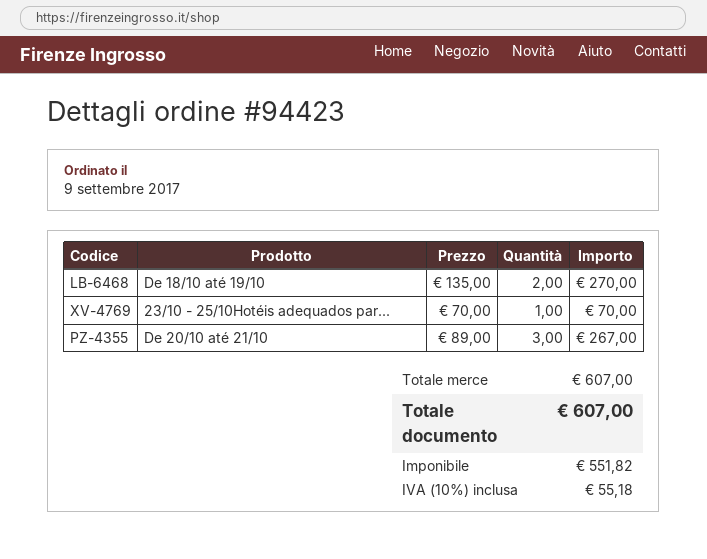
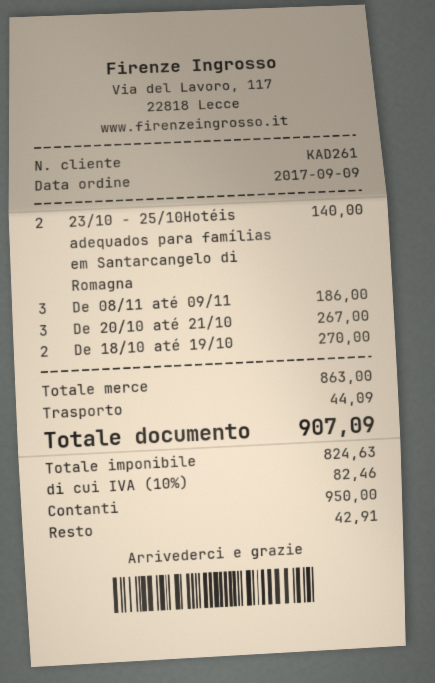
23/10 - 25/10Hotéis adequados par...: 1 for 70.00 -> 2 for 140.00
De 08/11 até 09/11: none -> 3 for 186.00
subtotal: 607.00 -> 863.00
shipping: none -> 44.09
net: 551.82 -> 824.63
tax: 10% = 55.18 -> 10% = 82.46
total: 607.00 -> 907.09

